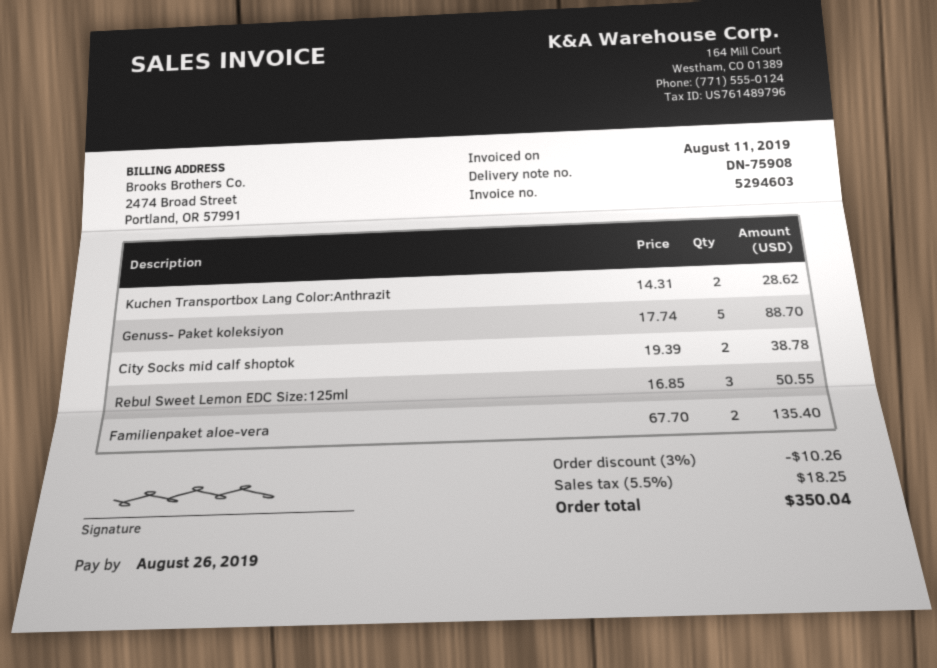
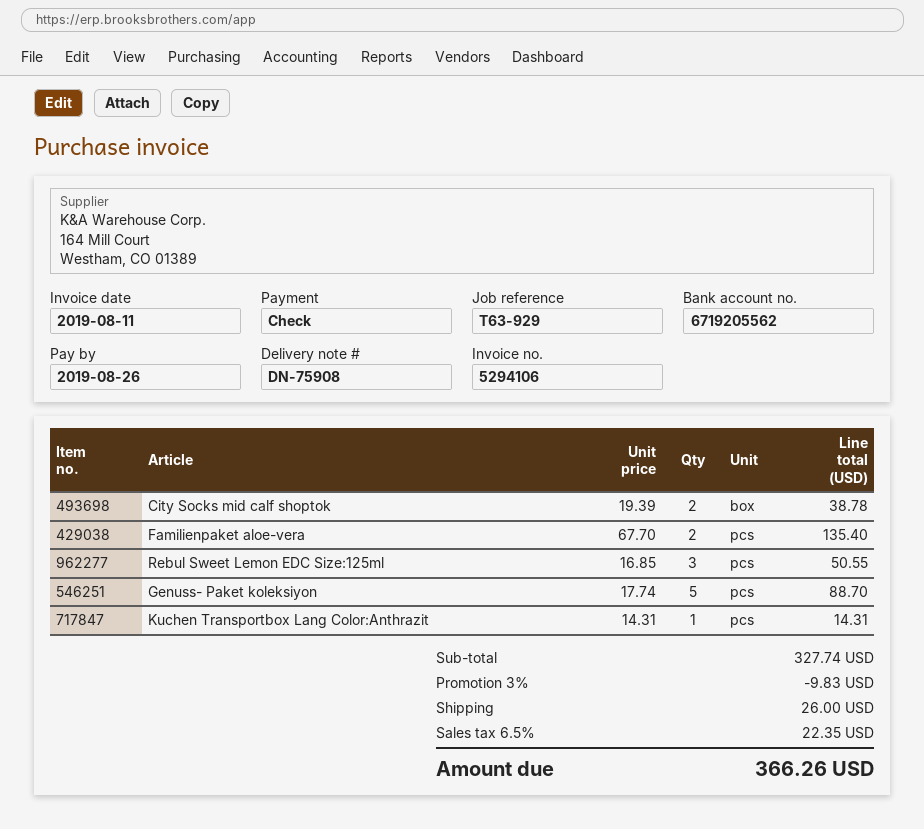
invoice number: 5294603 -> 5294106
Kuchen Transportbox Lang Color:Anthrazit: 2 x 14.31 = 28.62 -> 1 x 14.31 = 14.31
discount: 3% = 10.26 -> 3% = 9.83
shipping: none -> 26.00
tax: 5.5% = 18.25 -> 6.5% = 22.35
total: 350.04 -> 366.26

